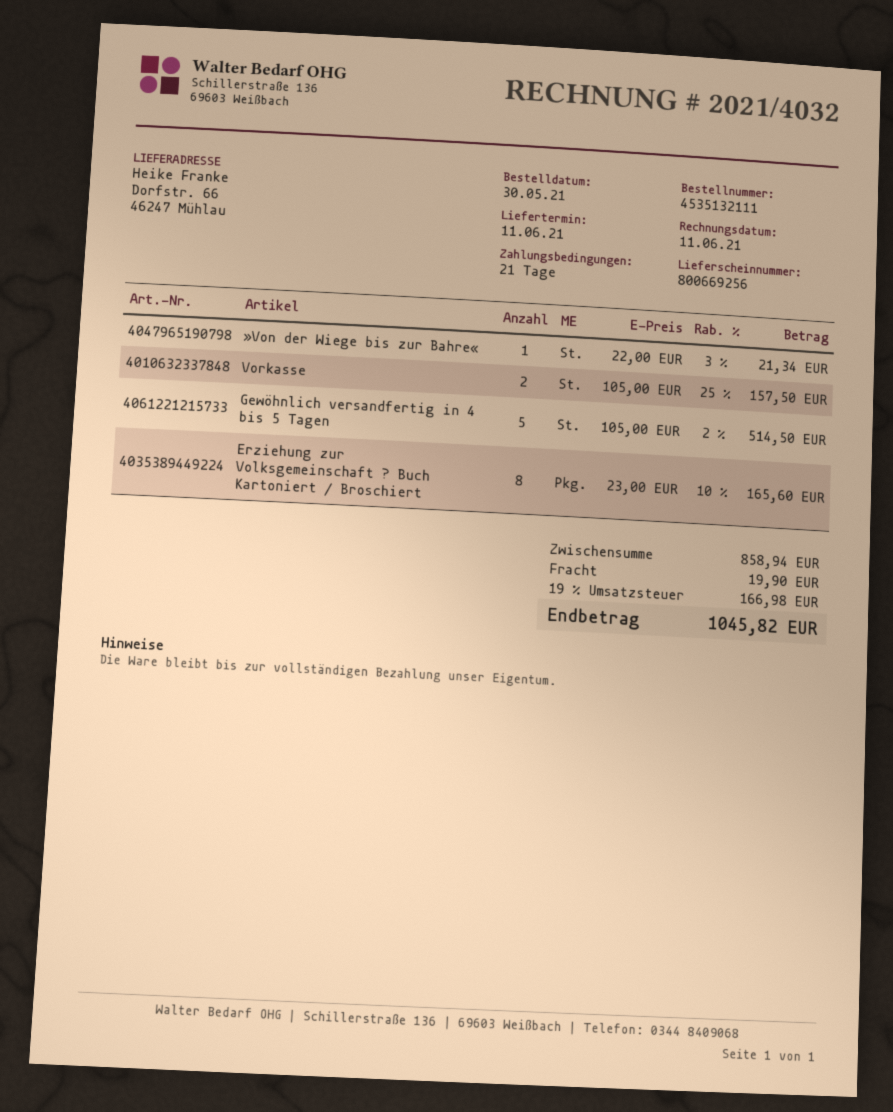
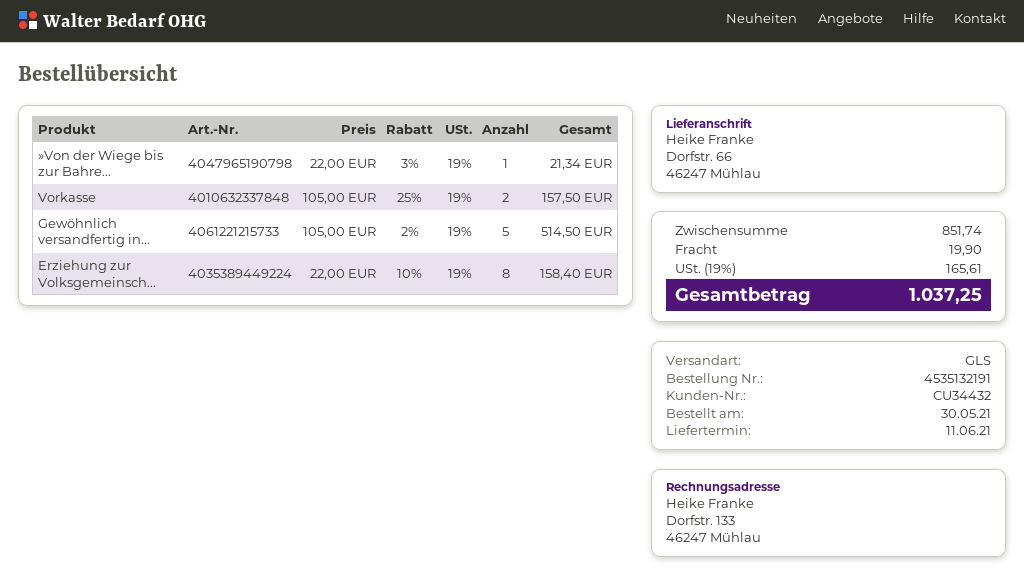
order number: 4535132111 -> 4535132191
Erziehung zur Volksgemeinschaft ? Buch Kartoniert / Broschiert: 8 x 23.00 - 10% = 165.60 -> 8 x 22.00 - 10% = 158.40
subtotal: 858.94 -> 851.74
tax: 19% = 166.98 -> 19% = 165.61
total: 1045.82 -> 1037.25

